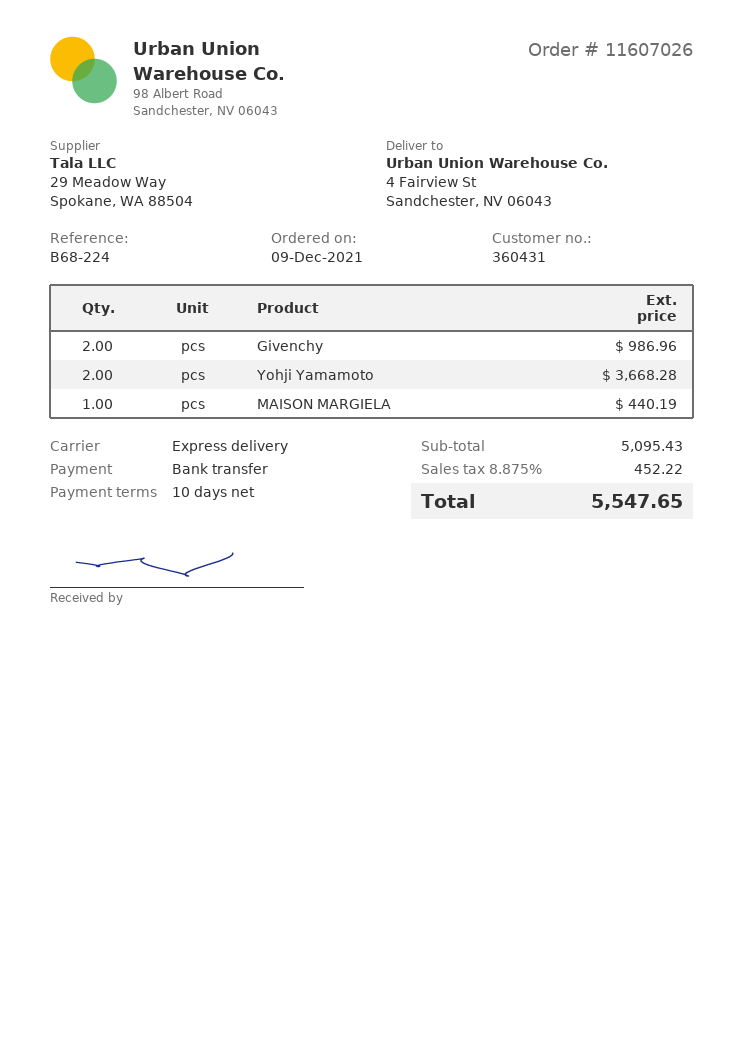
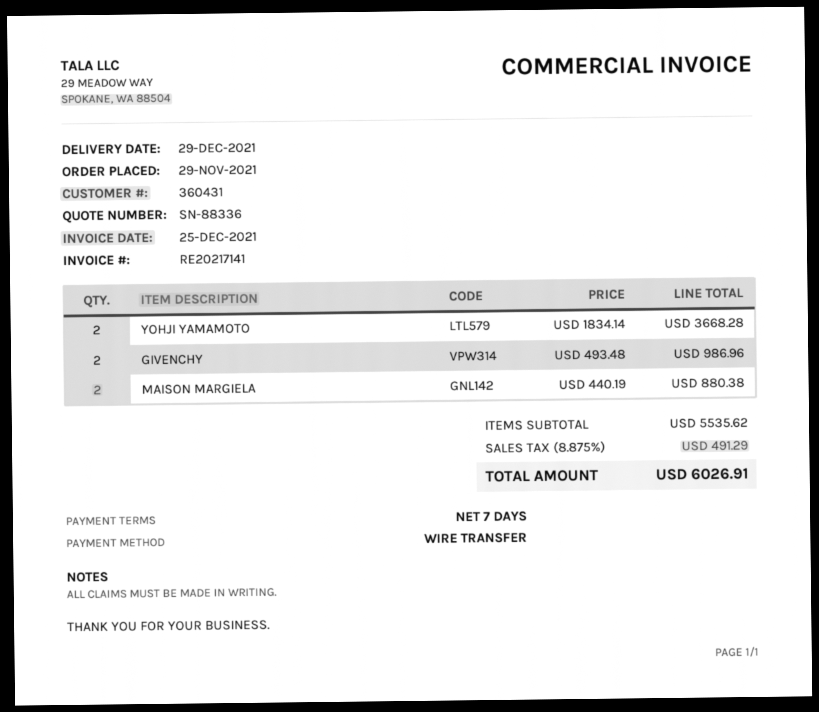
order date: 2021-12-09 -> 2021-11-29
payment terms: 10 days -> 7 days
MAISON MARGIELA: 1 for 440.19 -> 2 for 880.38
subtotal: 5095.43 -> 5535.62
tax: 8.875% = 452.22 -> 8.875% = 491.29
total: 5547.65 -> 6026.91

